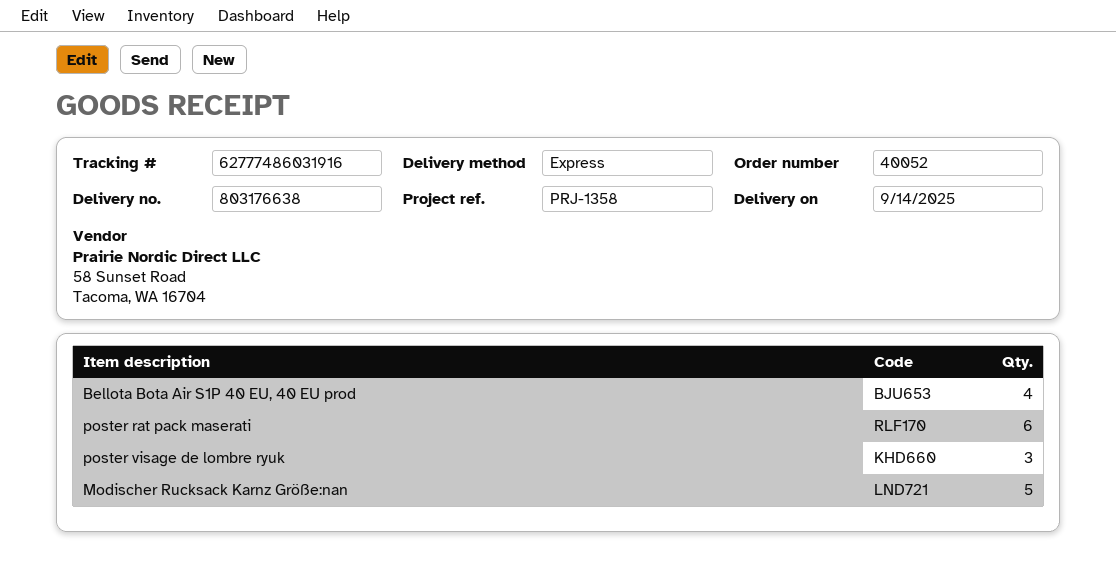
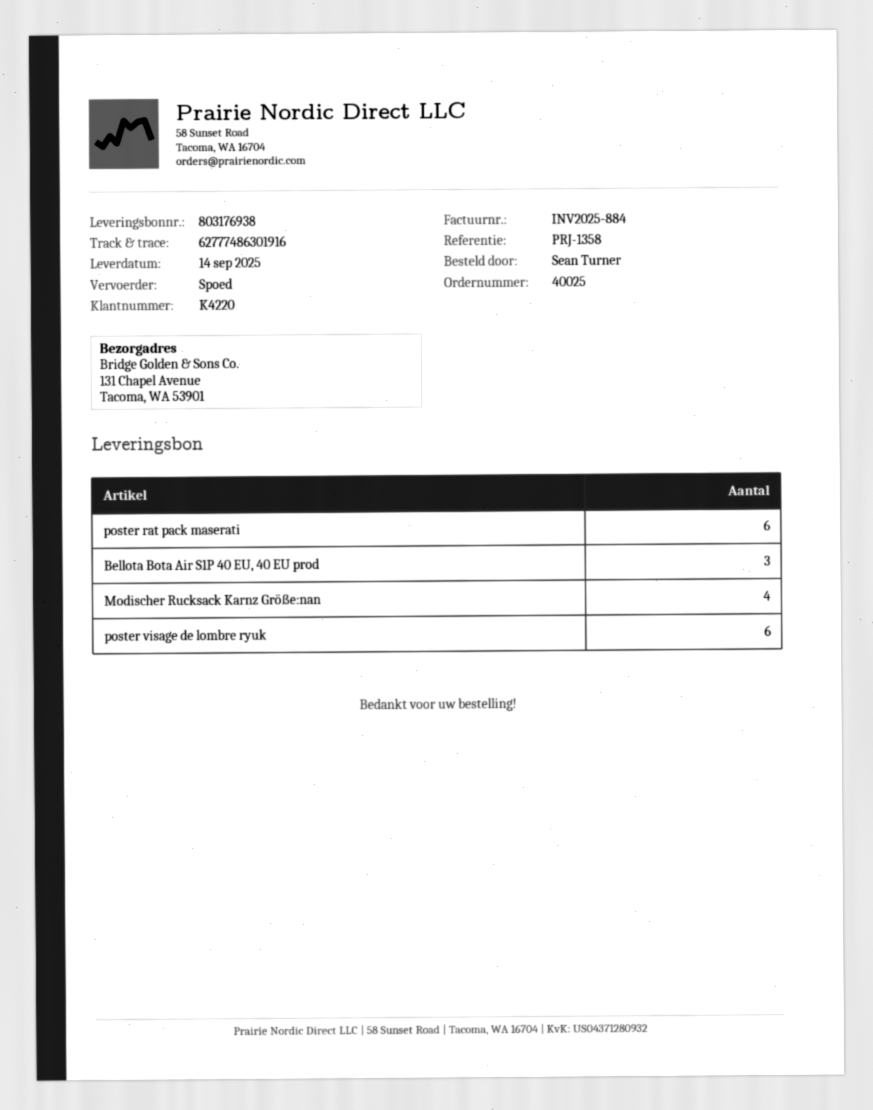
order number: 40052 -> 40025
delivery note number: 803176638 -> 803176938
tracking number: 62777486031916 -> 62777486301916
Bellota Bota Air S1P 40 EU, 40 EU prod: 4 -> 3
poster visage de lombre ryuk: 3 -> 6
Modischer Rucksack Karnz Größe:nan: 5 -> 4

